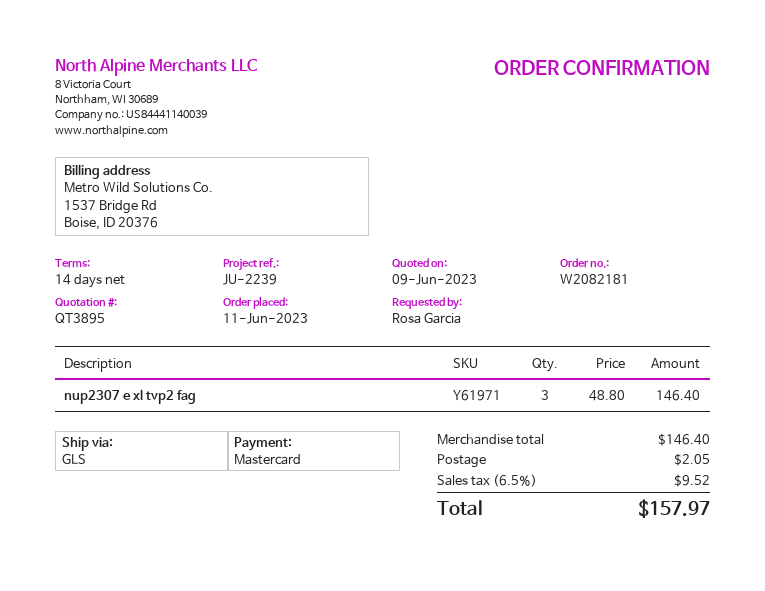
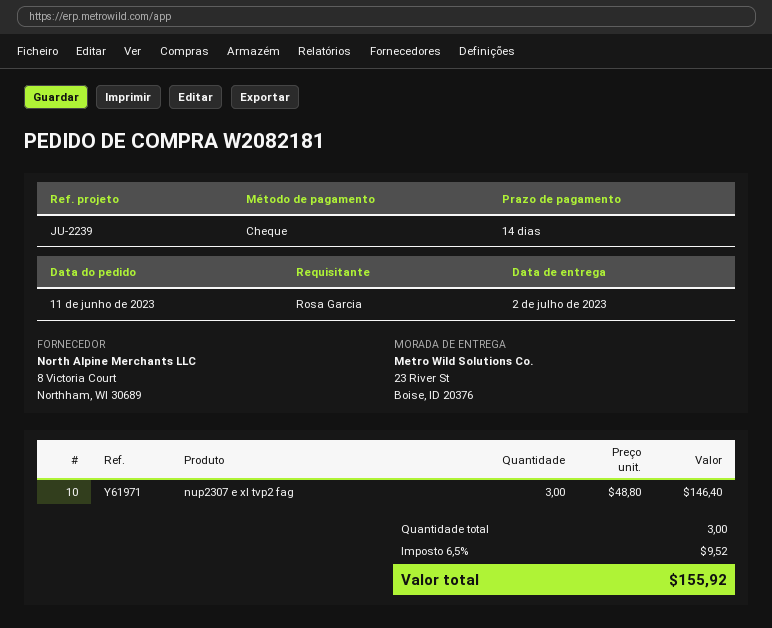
payment method: Mastercard -> cheque
shipping: 2.05 -> none
total: 157.97 -> 155.92

